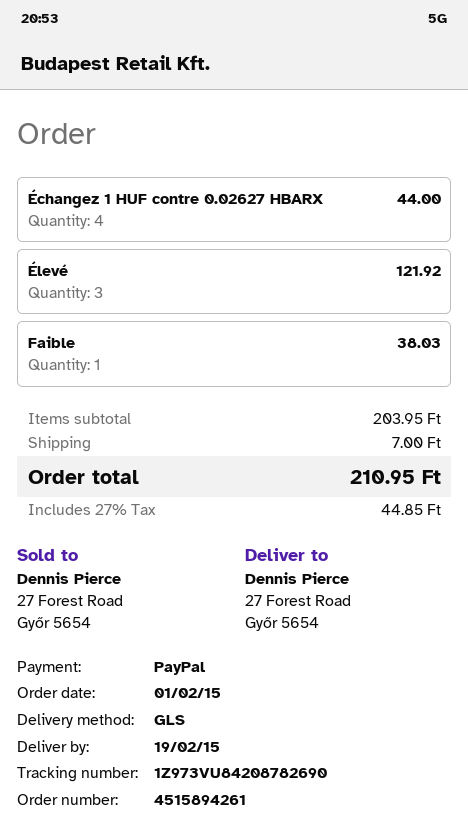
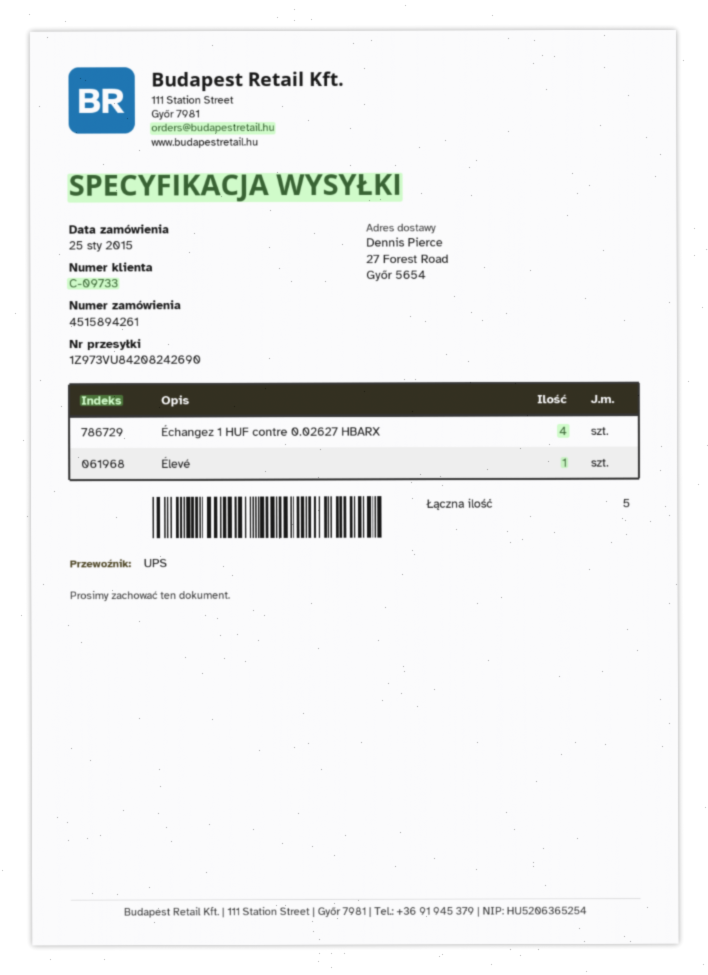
order date: 2015-02-01 -> 2015-01-25
shipping method: GLS -> UPS
tracking number: 1Z973VU84208782690 -> 1Z973VU84208242690
Élevé: 3 -> 1
Faible: 1 -> none

